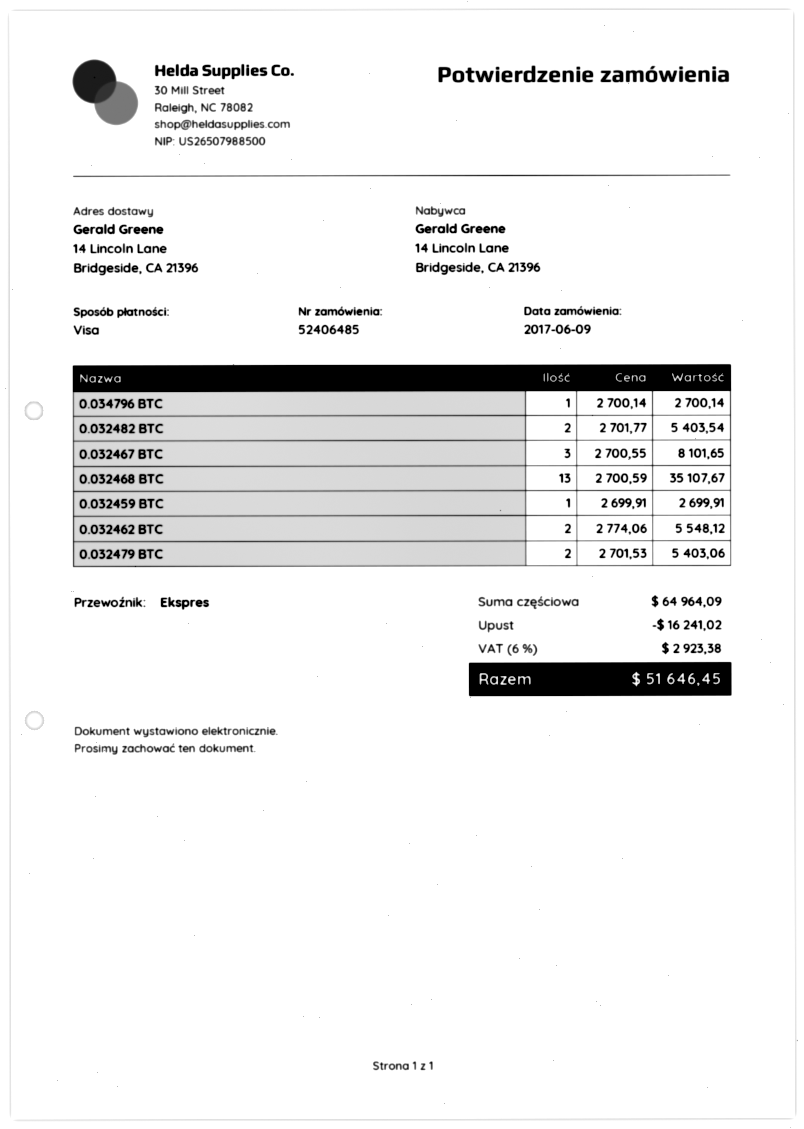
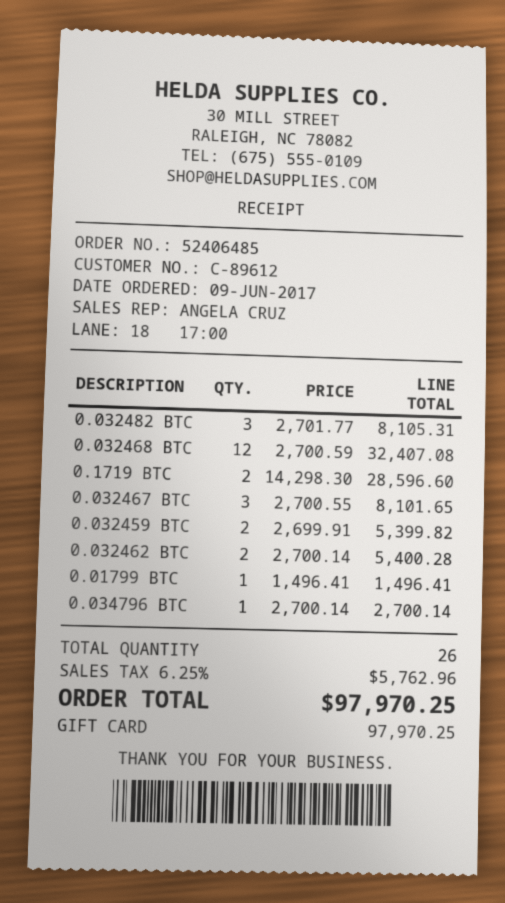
payment method: Visa -> gift card
0.032482 BTC: 2 x 2701.77 = 5403.54 -> 3 x 2701.77 = 8105.31
0.032468 BTC: 13 x 2700.59 = 35107.67 -> 12 x 2700.59 = 32407.08
0.032459 BTC: 1 x 2699.91 = 2699.91 -> 2 x 2699.91 = 5399.82
0.032462 BTC: 2 x 2774.06 = 5548.12 -> 2 x 2700.14 = 5400.28
0.032479 BTC: 2 x 2701.53 = 5403.06 -> none
0.1719 BTC: none -> 2 x 14298.30 = 28596.60
0.01799 BTC: none -> 1 x 1496.41 = 1496.41
discount: 16241.02 -> none
tax: 6% = 2923.38 -> 6.25% = 5762.96
total: 51646.45 -> 97970.25

